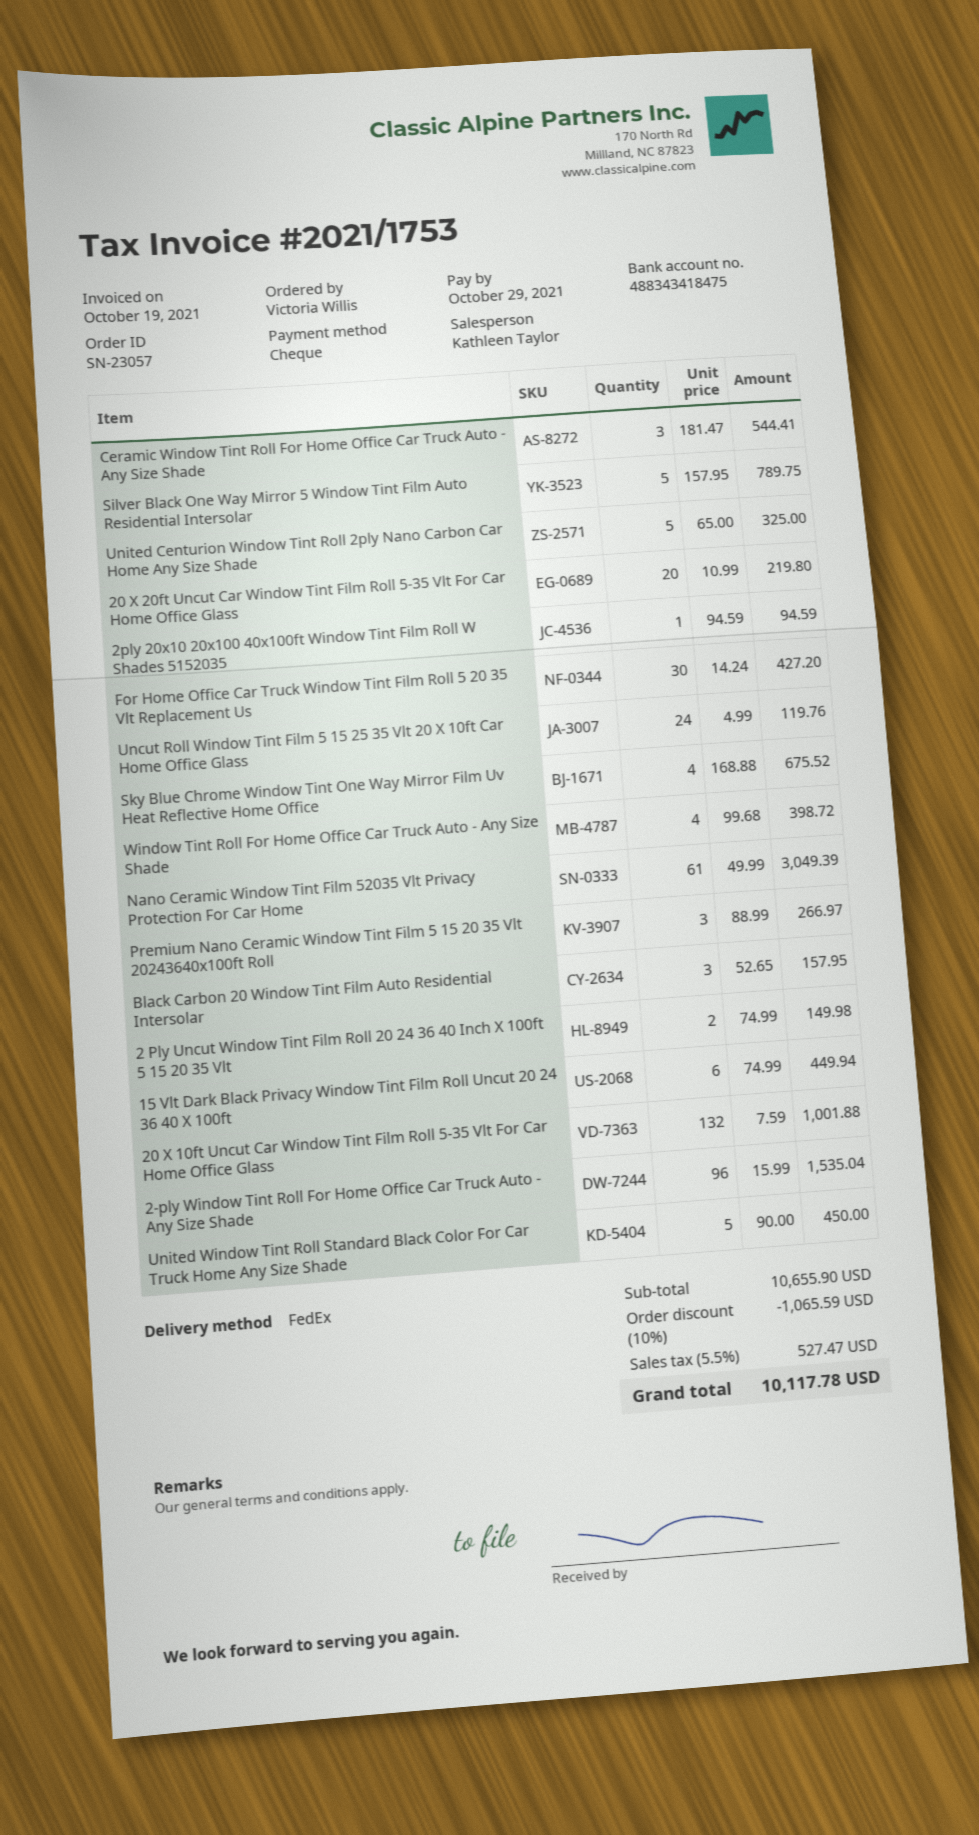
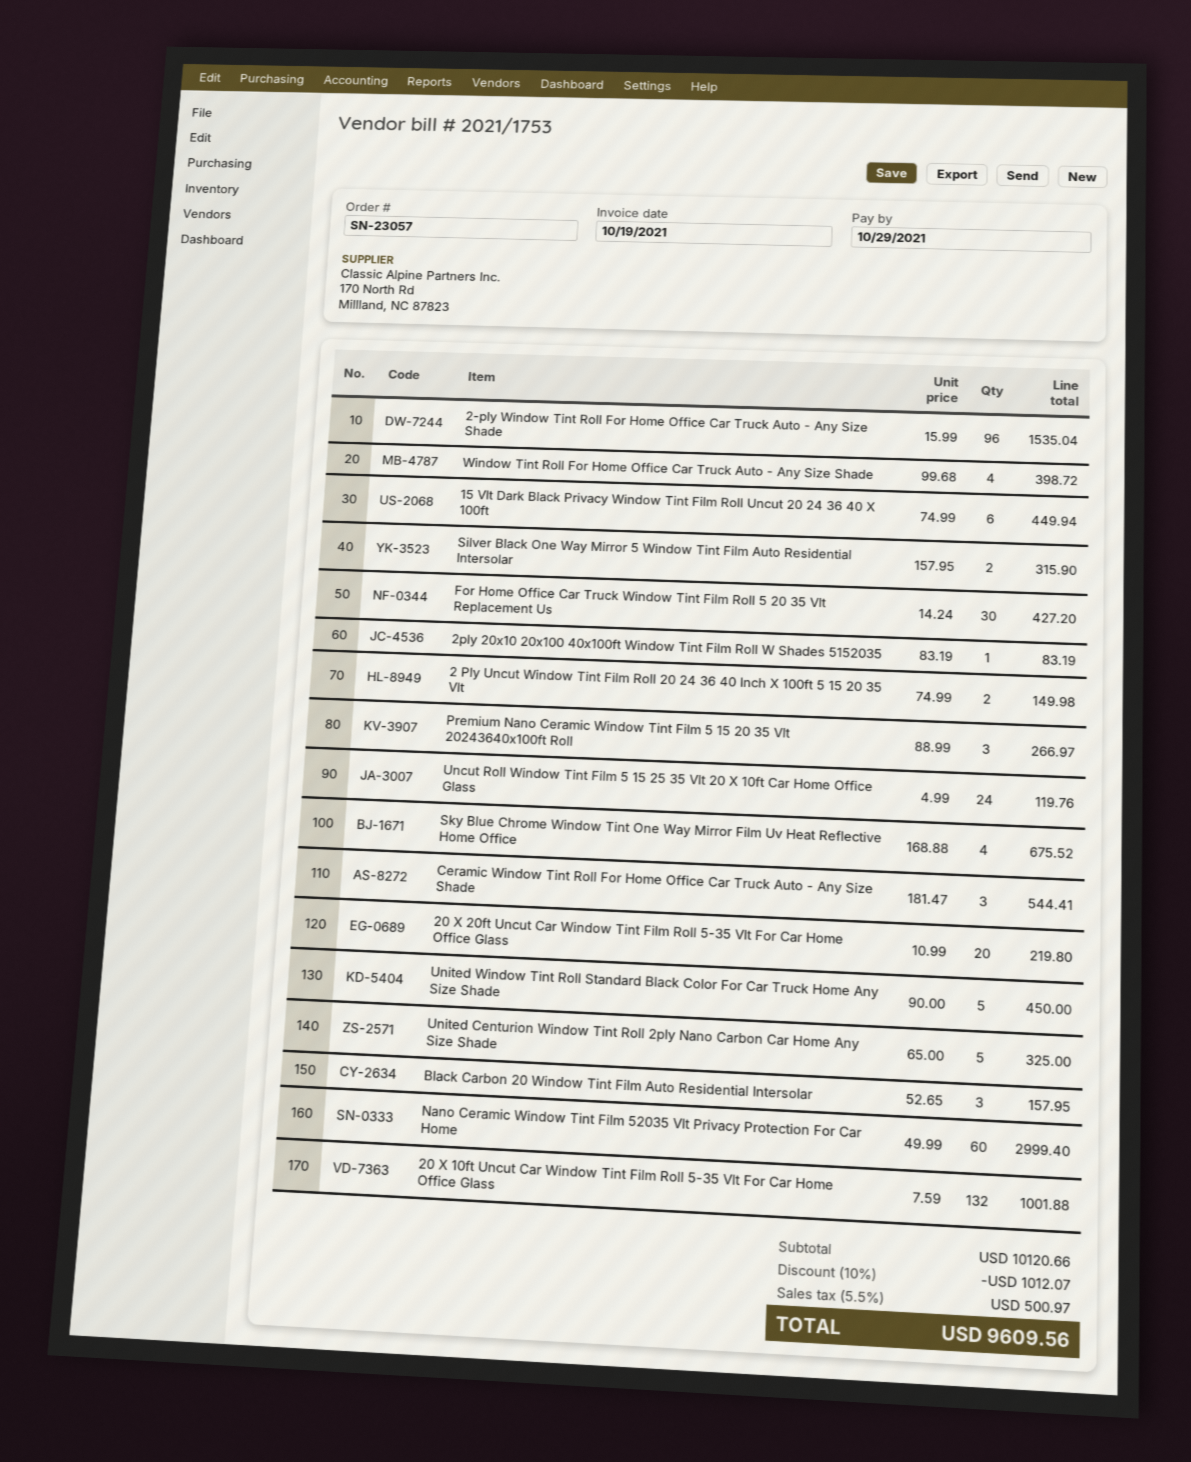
Silver Black One Way Mirror 5 Window Tint Film Auto Residential Intersolar: 5 x 157.95 = 789.75 -> 2 x 157.95 = 315.90
2ply 20x10 20x100 40x100ft Window Tint Film Roll W Shades 5152035: 1 x 94.59 = 94.59 -> 1 x 83.19 = 83.19
Nano Ceramic Window Tint Film 52035 Vlt Privacy Protection For Car Home: 61 x 49.99 = 3049.39 -> 60 x 49.99 = 2999.40
subtotal: 10655.90 -> 10120.66
discount: 10% = 1065.59 -> 10% = 1012.07
tax: 5.5% = 527.47 -> 5.5% = 500.97
total: 10117.78 -> 9609.56

